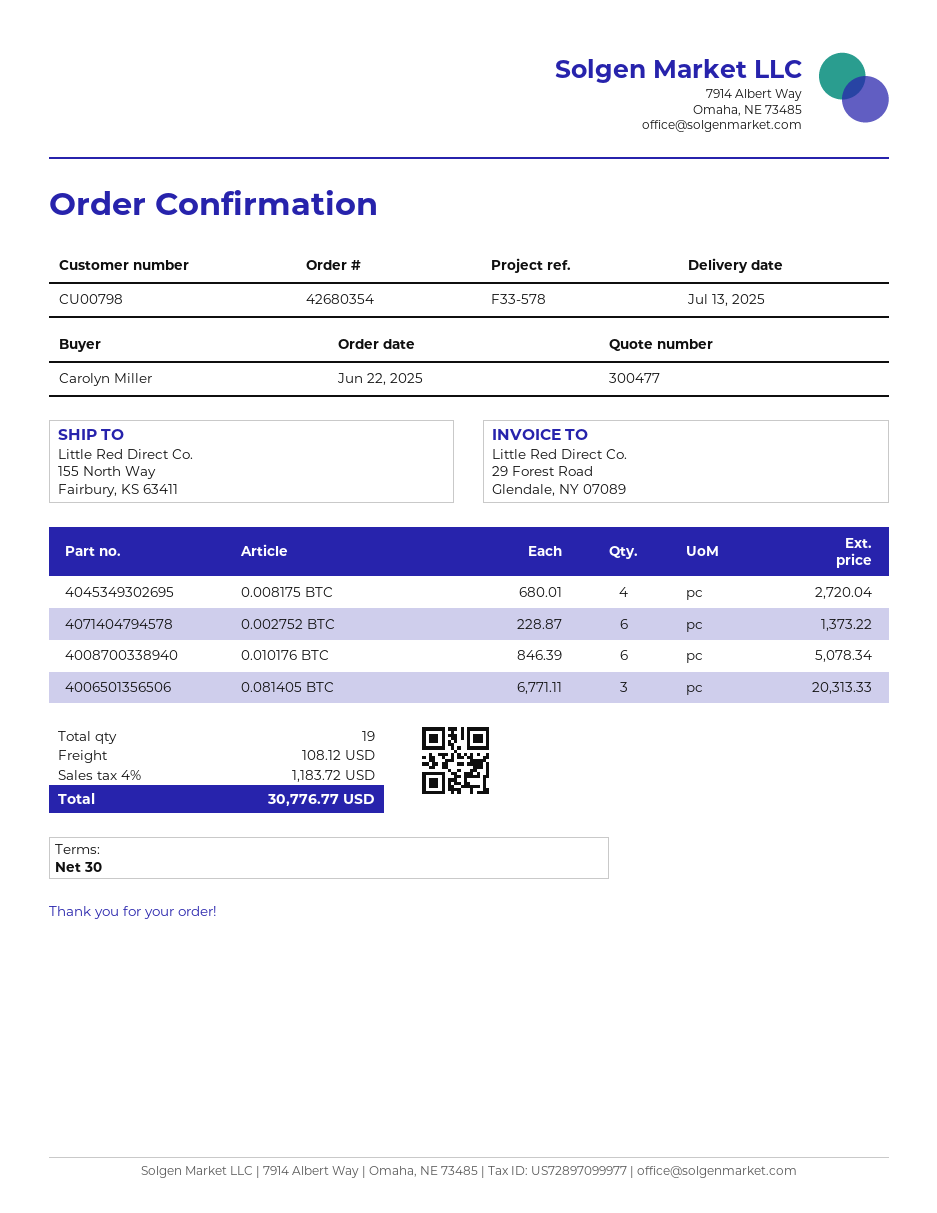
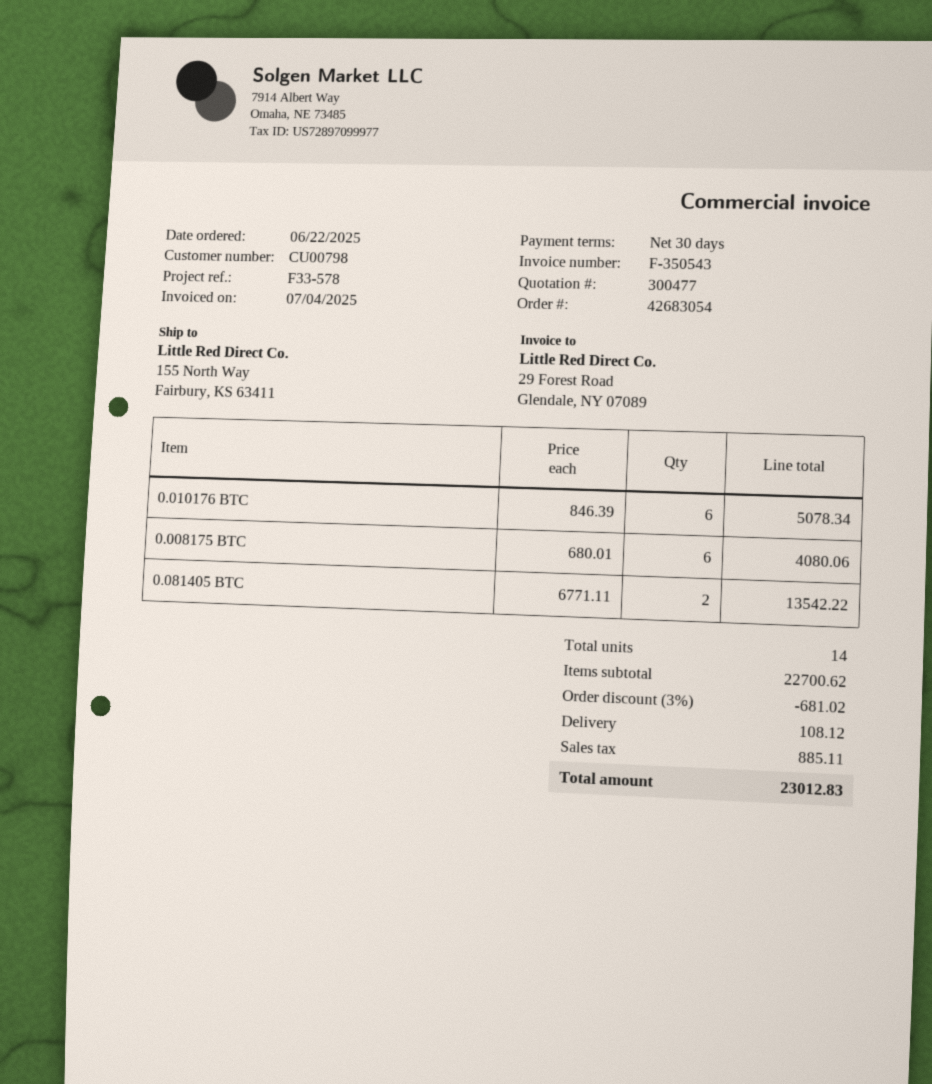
order number: 42680354 -> 42683054
0.008175 BTC: 4 x 680.01 = 2720.04 -> 6 x 680.01 = 4080.06
0.002752 BTC: 6 x 228.87 = 1373.22 -> none
0.081405 BTC: 3 x 6771.11 = 20313.33 -> 2 x 6771.11 = 13542.22
total quantity: 19 -> 14
discount: none -> 3% = 681.02
tax: 1183.72 -> 885.11
total: 30776.77 -> 23012.83

